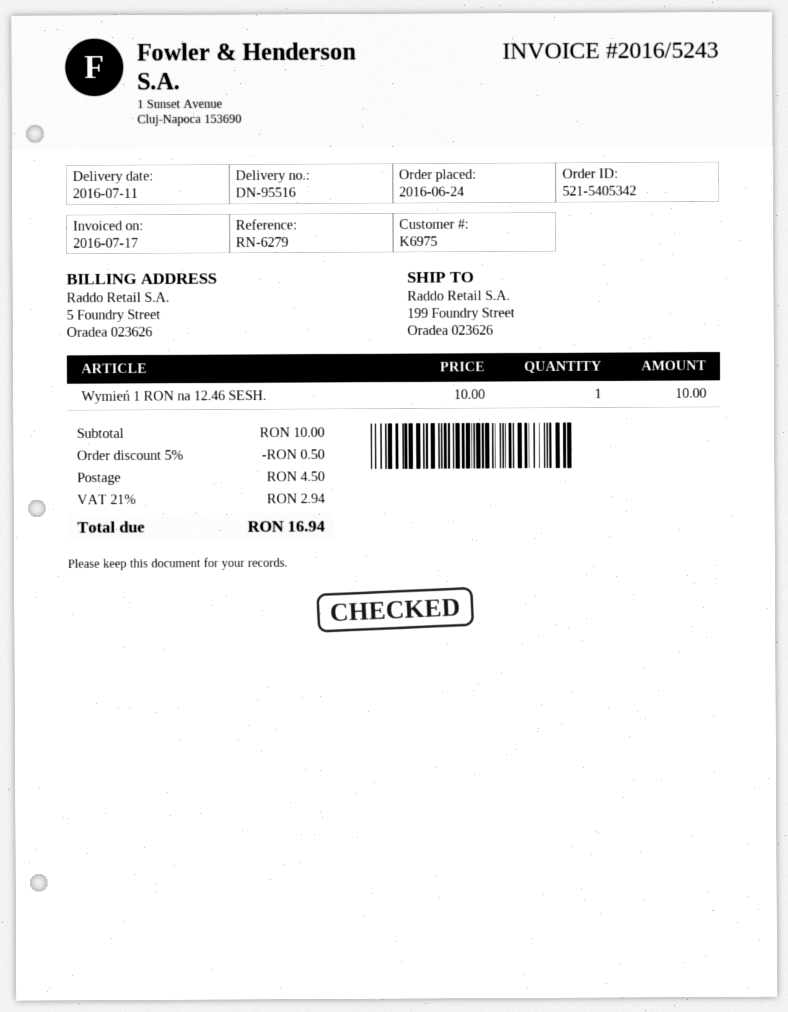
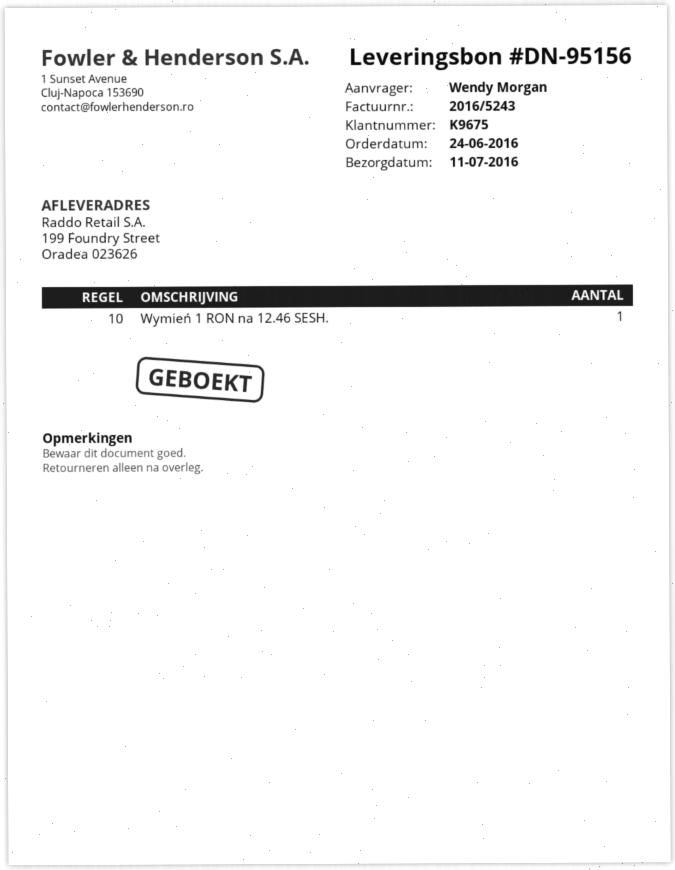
delivery note number: DN-95516 -> DN-95156
customer number: K6975 -> K9675

